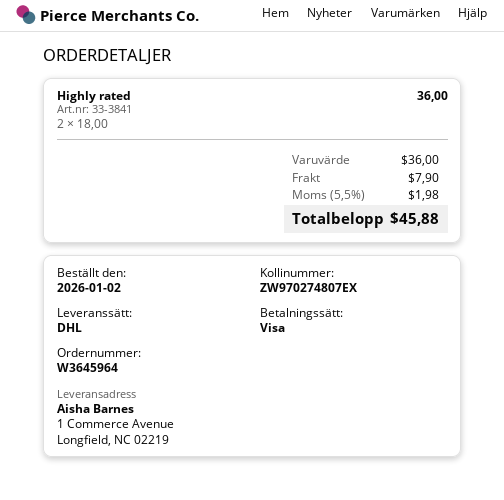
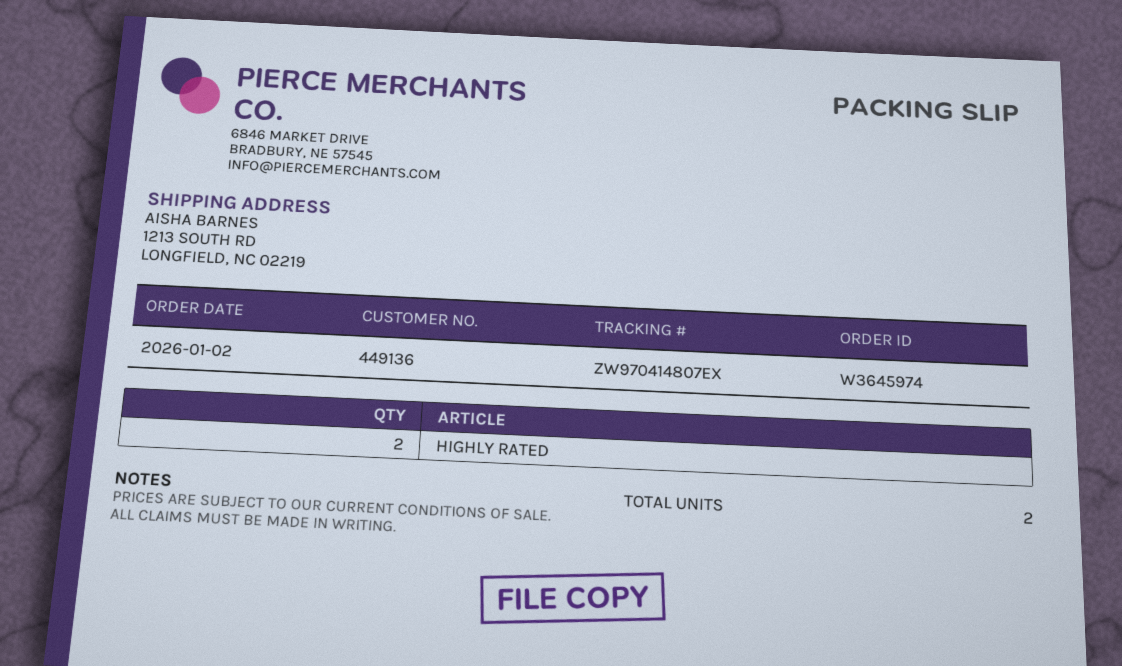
order number: W3645964 -> W3645974
tracking number: ZW970274807EX -> ZW970414807EX
ship to: 1 Commerce Avenue, Longfield, NC 02219 -> 1213 SOUTH RD, LONGFIELD, NC 02219

